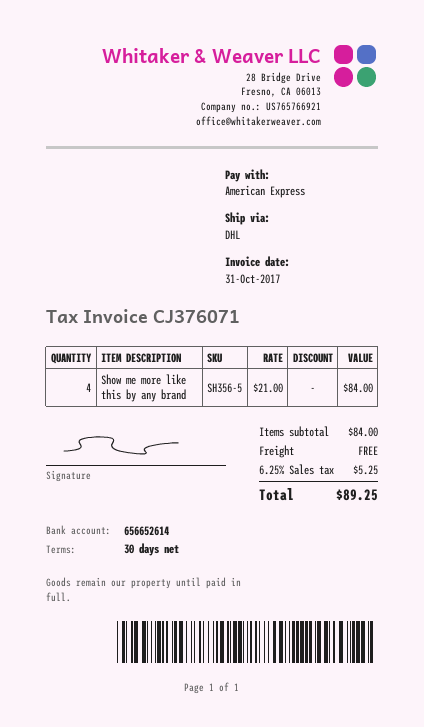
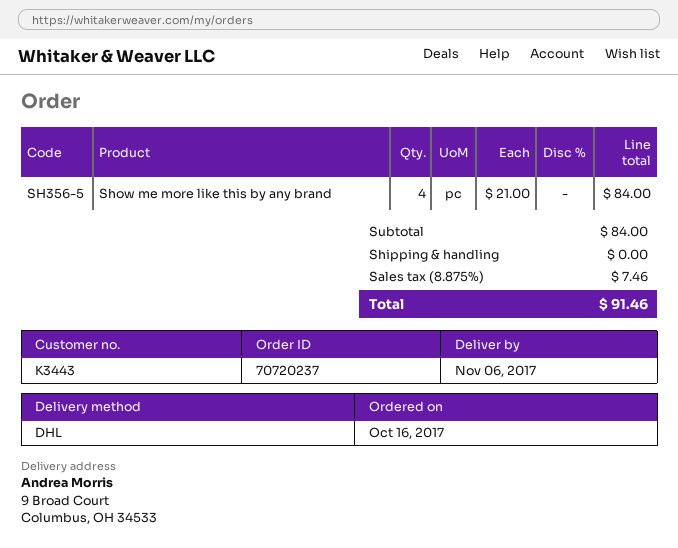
tax: 6.25% = 5.25 -> 8.875% = 7.46
total: 89.25 -> 91.46

